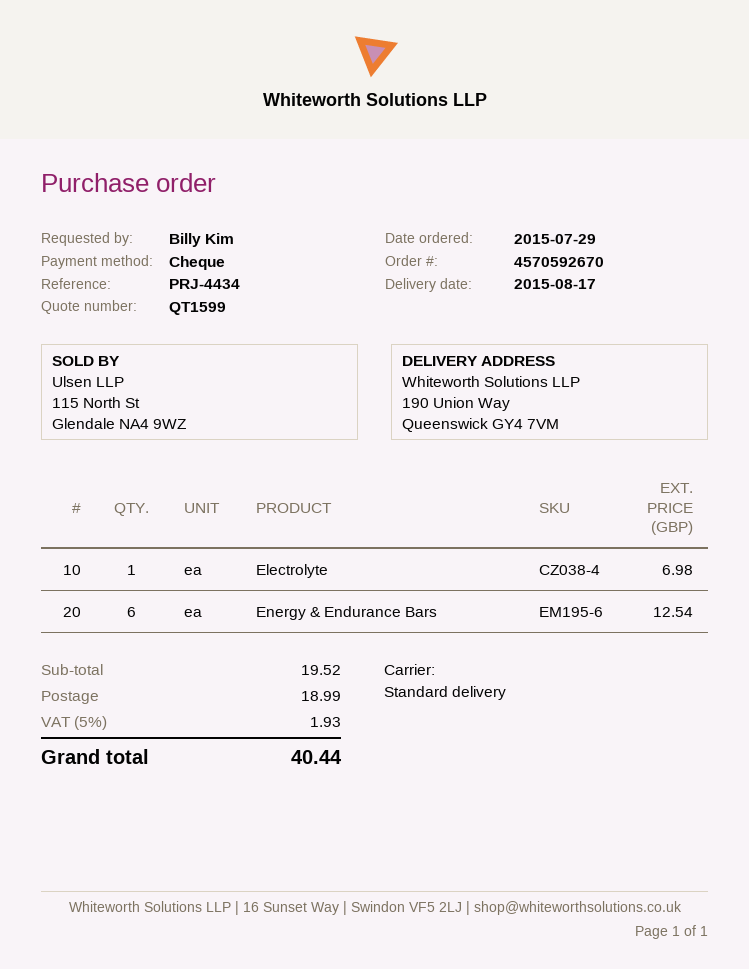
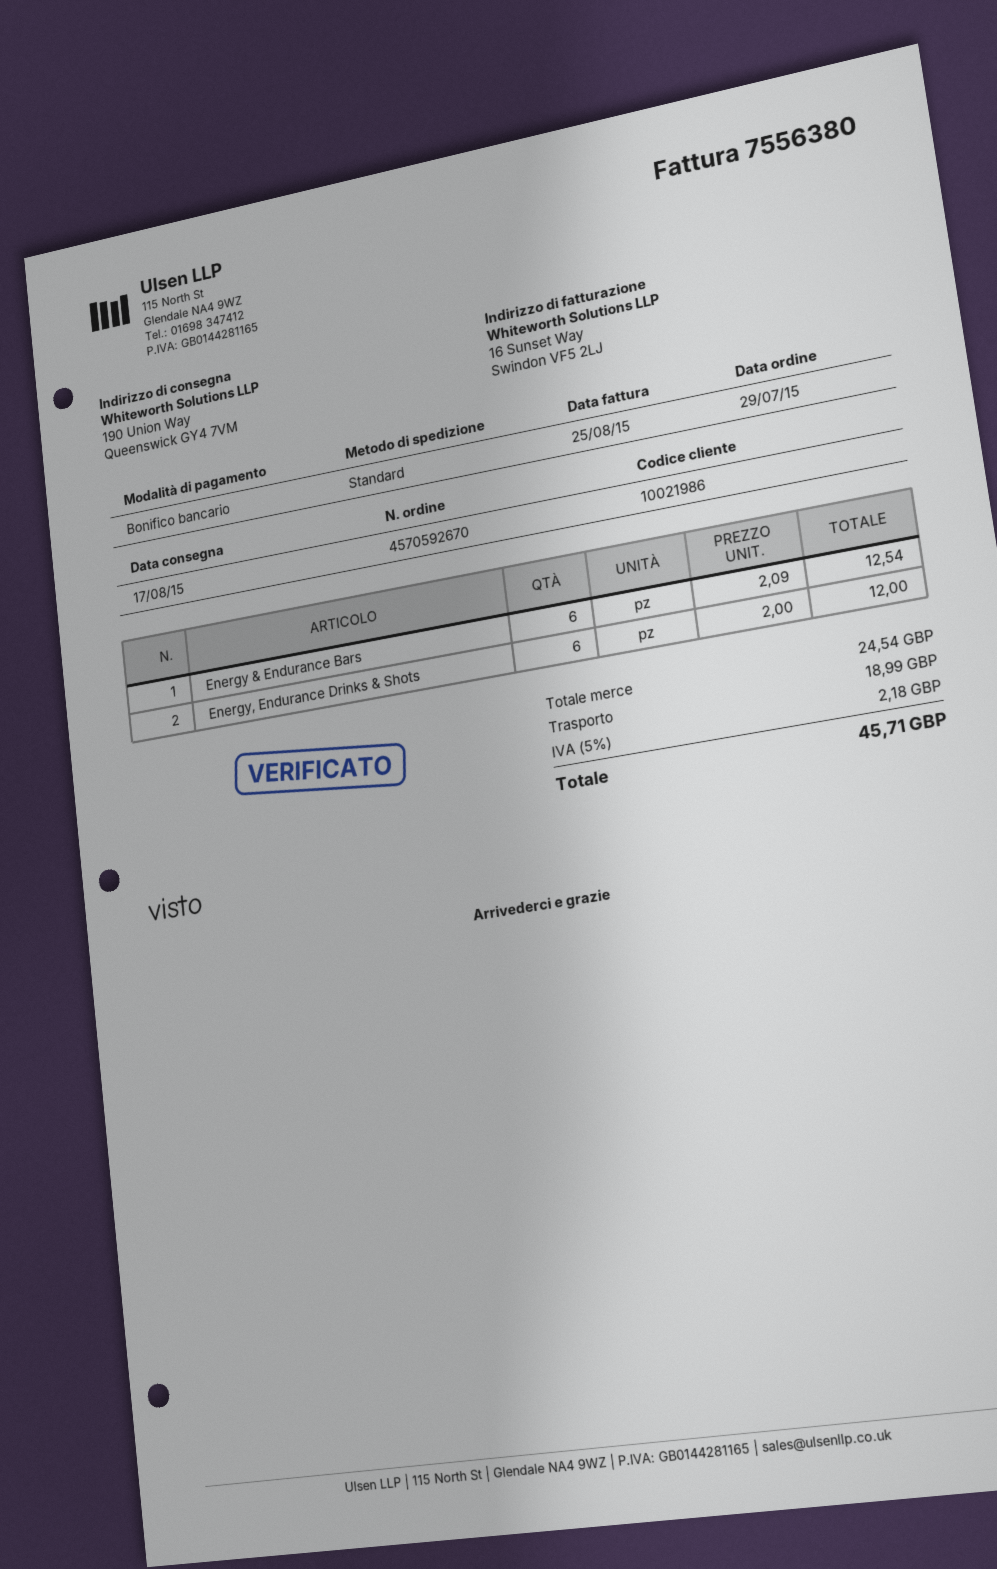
payment method: cheque -> bank transfer
Electrolyte: 1 for 6.98 -> none
Energy, Endurance Drinks & Shots: none -> 6 for 12.00
subtotal: 19.52 -> 24.54
tax: 5% = 1.93 -> 5% = 2.18
total: 40.44 -> 45.71

